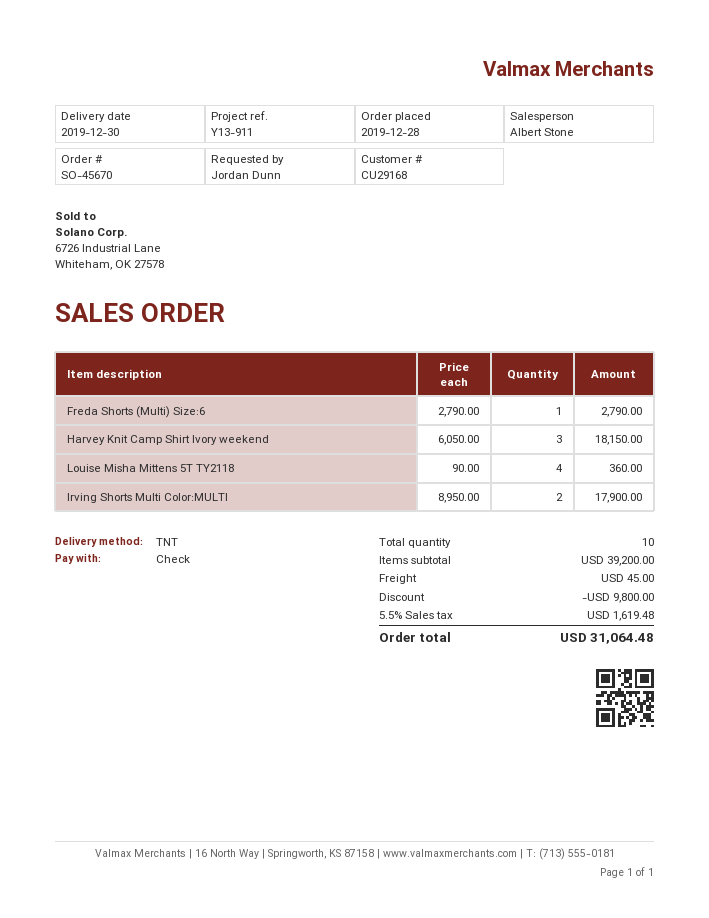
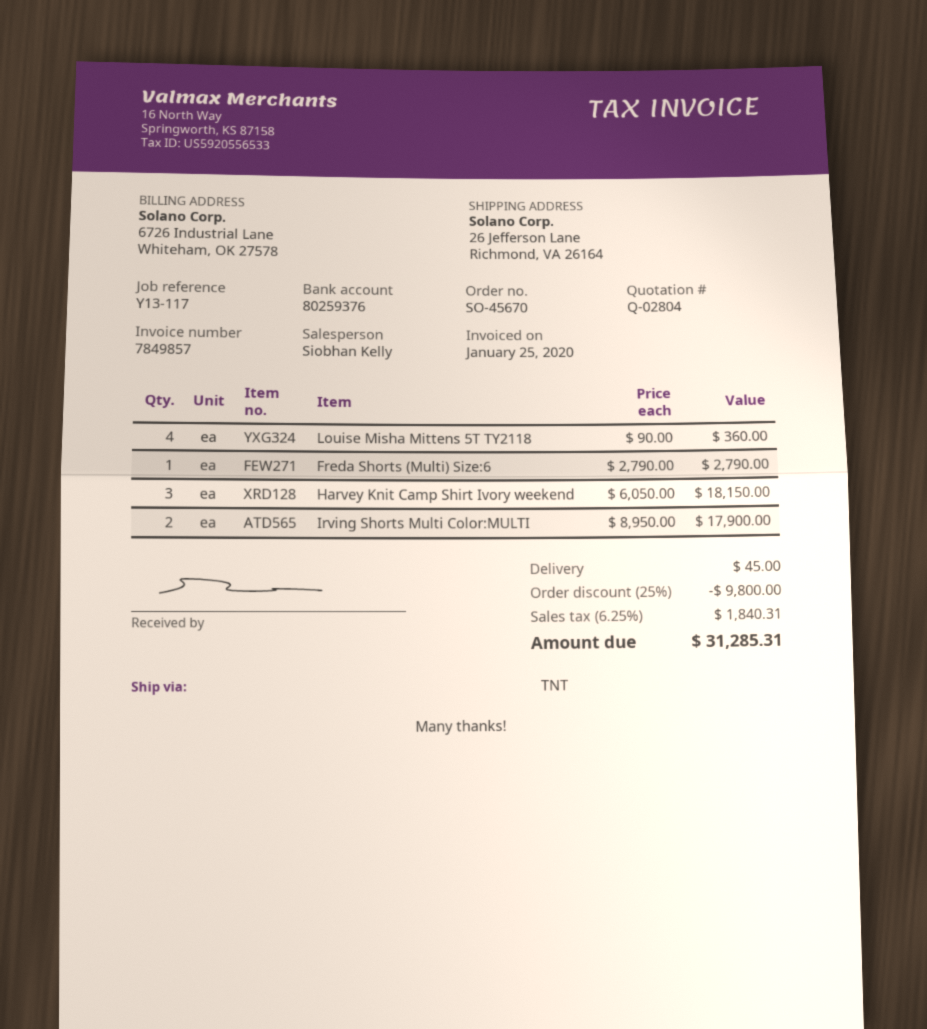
reference: Y13-911 -> Y13-117
sales rep: Albert Stone -> Siobhan Kelly
tax: 5.5% = 1619.48 -> 6.25% = 1840.31
total: 31064.48 -> 31285.31

